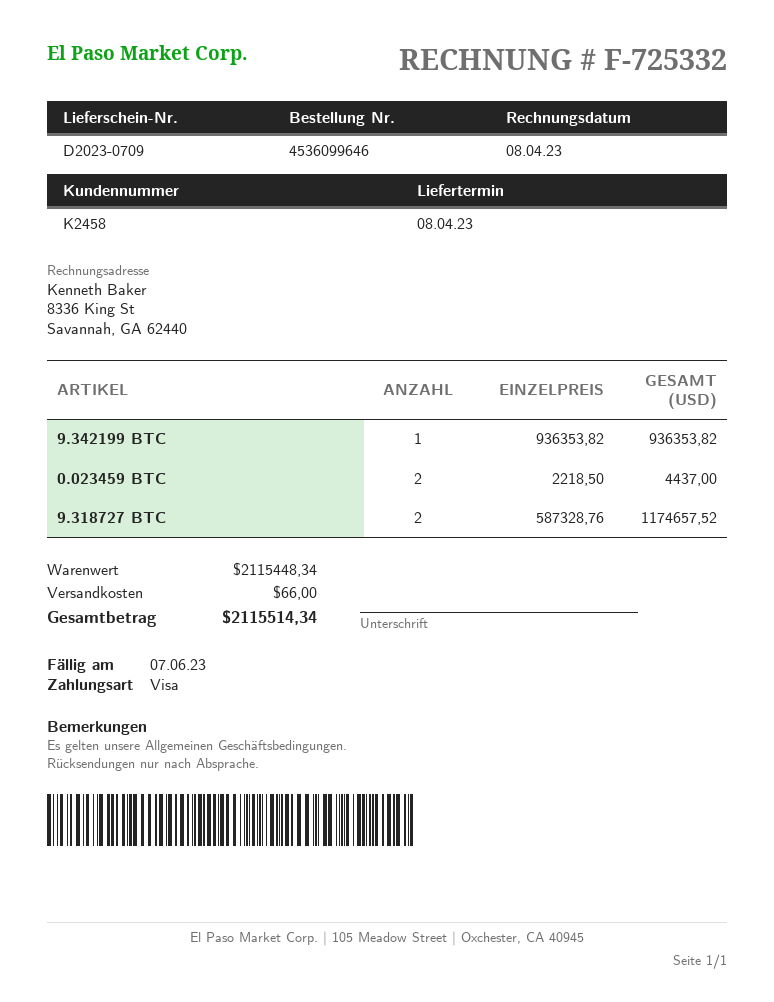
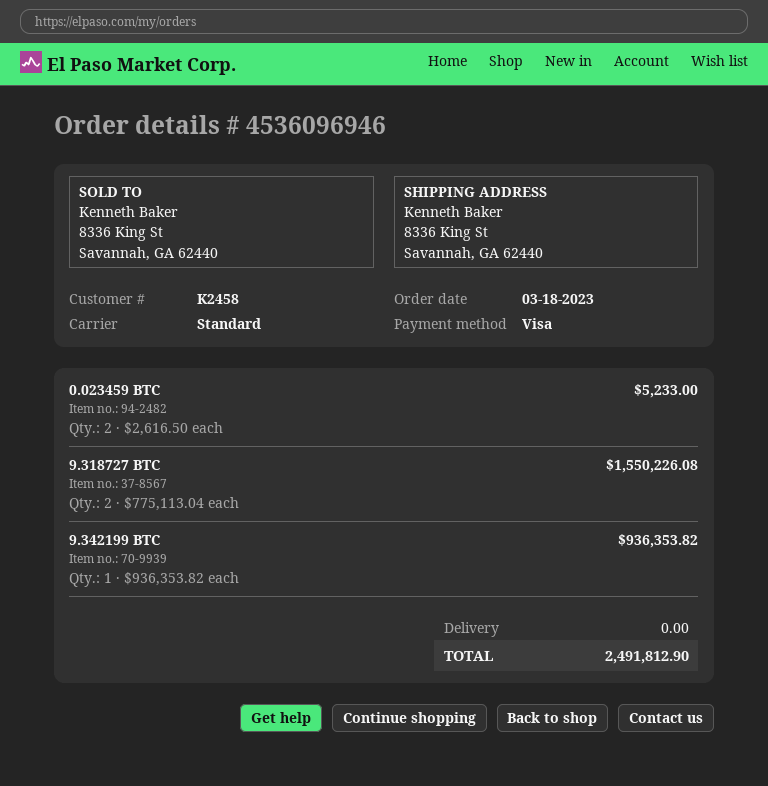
order number: 4536099646 -> 4536096946
0.023459 BTC: 2 x 2218.50 = 4437.00 -> 2 x 2616.50 = 5233.00
9.318727 BTC: 2 x 587328.76 = 1174657.52 -> 2 x 775113.04 = 1550226.08
shipping: 66.00 -> 0.00
total: 2115514.34 -> 2491812.90

